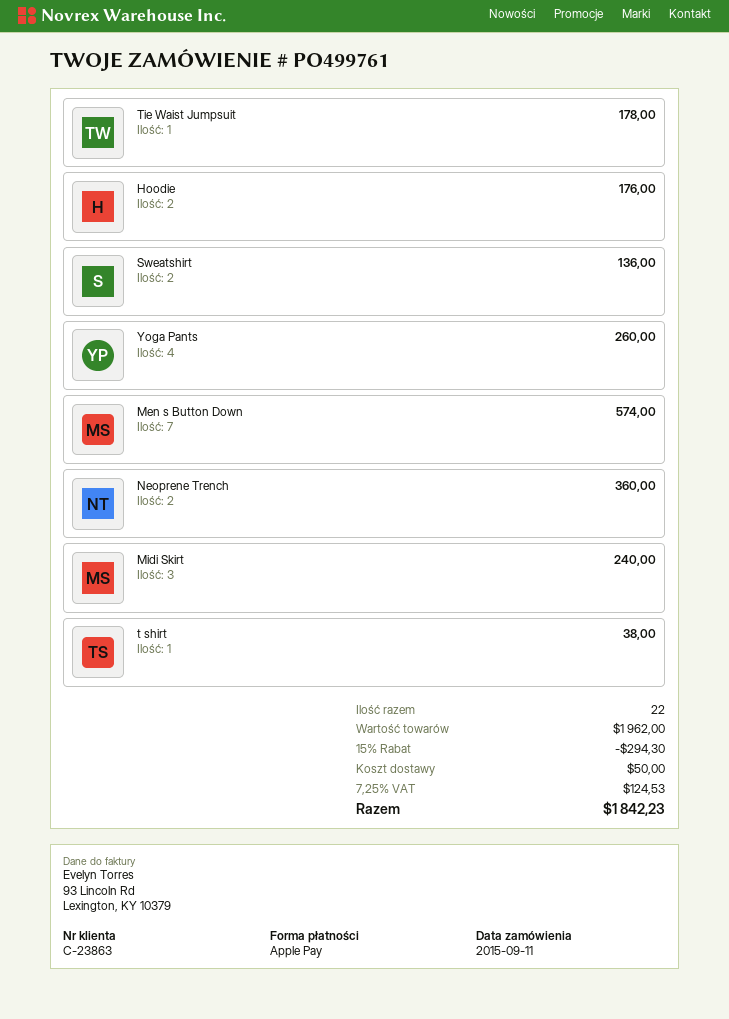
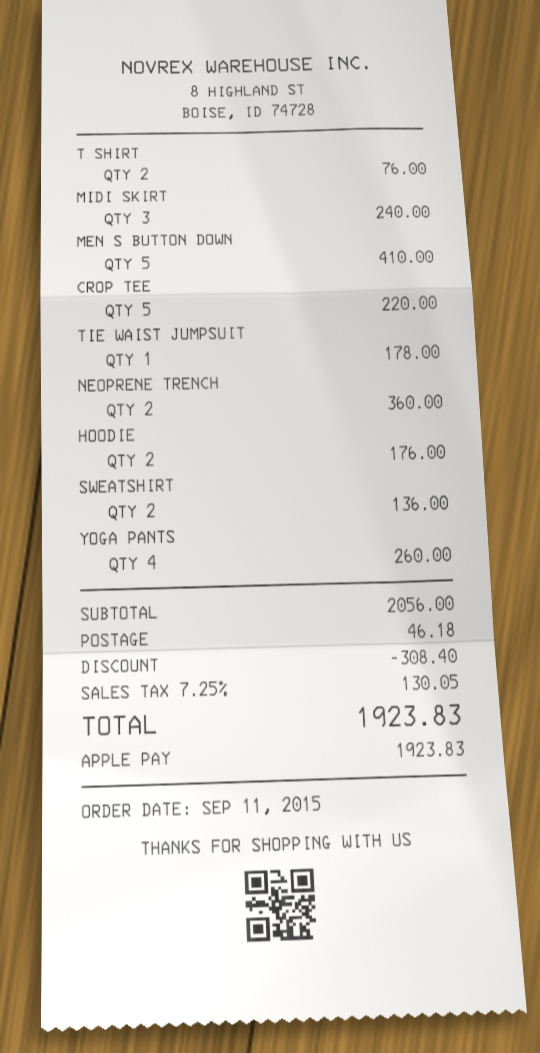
Men s Button Down: 7 for 574.00 -> 5 for 410.00
t shirt: 1 for 38.00 -> 2 for 76.00
CROP TEE: none -> 5 for 220.00
subtotal: 1962.00 -> 2056.00
discount: 294.30 -> 308.40
shipping: 50.00 -> 46.18
tax: 7.25% = 124.53 -> 7.25% = 130.05
total: 1842.23 -> 1923.83

